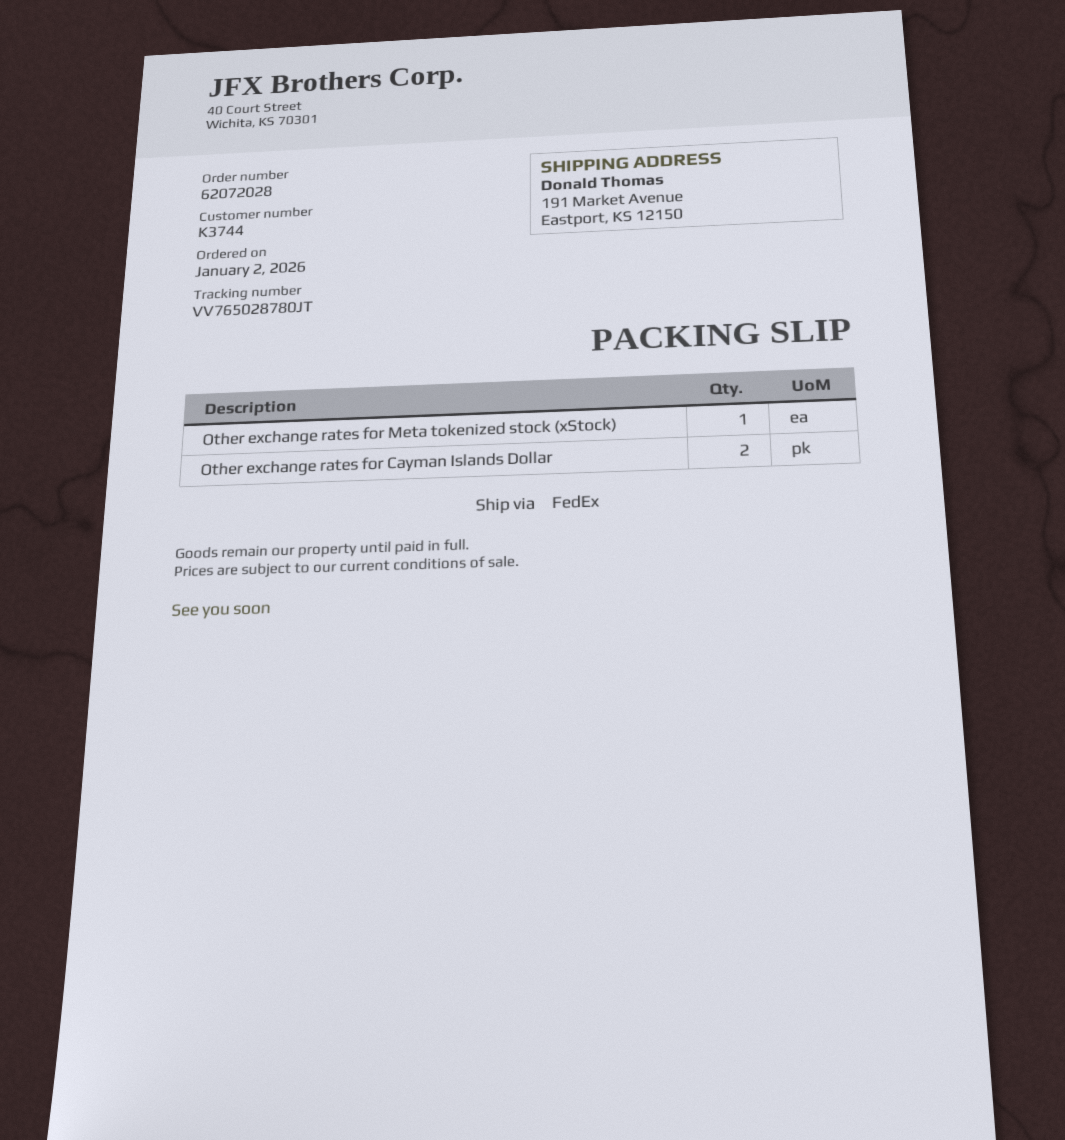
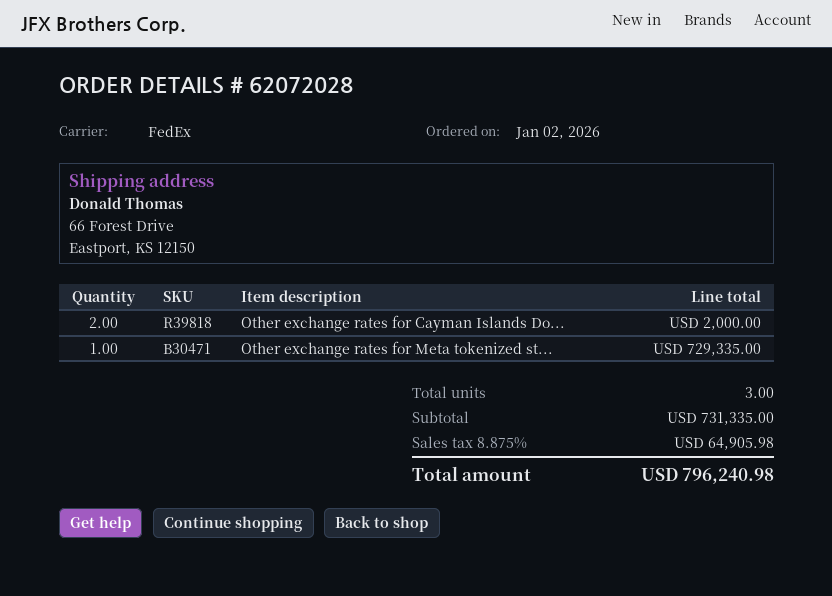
ship to: 191 Market Avenue, Eastport, KS 12150 -> 66 Forest Drive, Eastport, KS 12150

